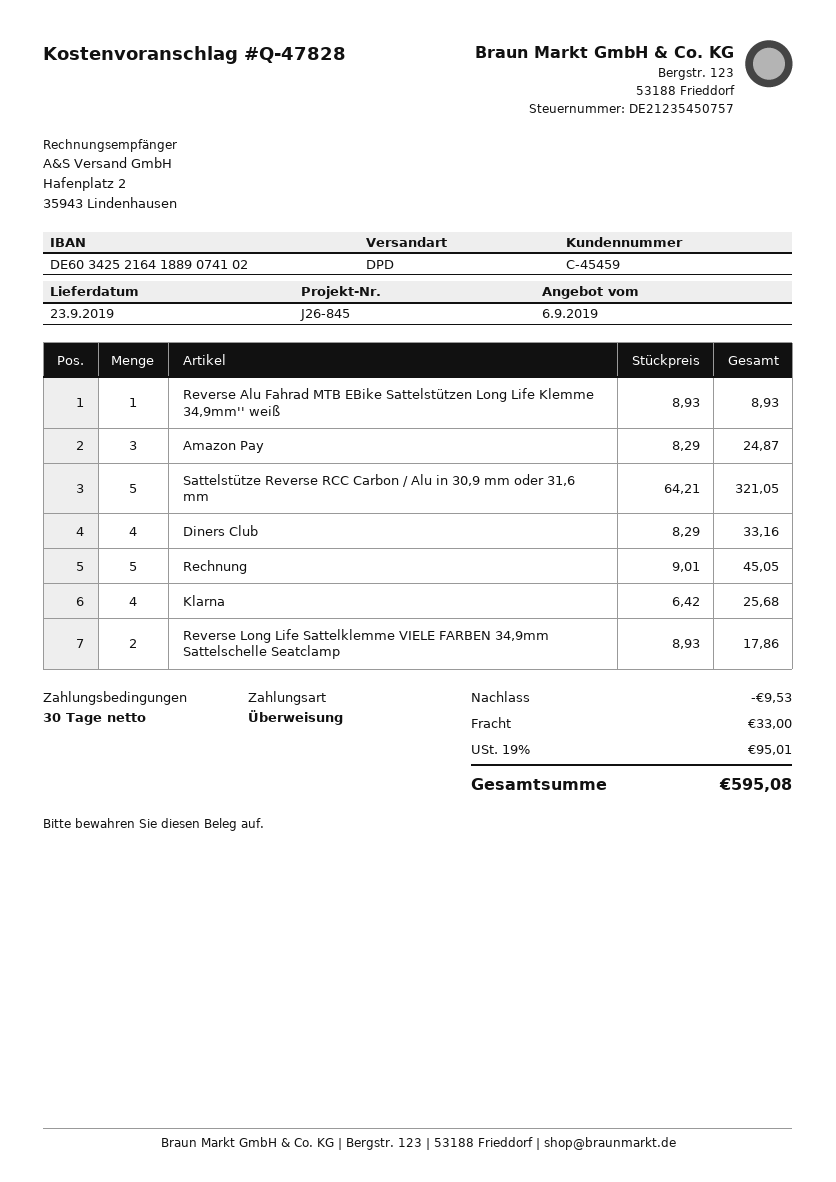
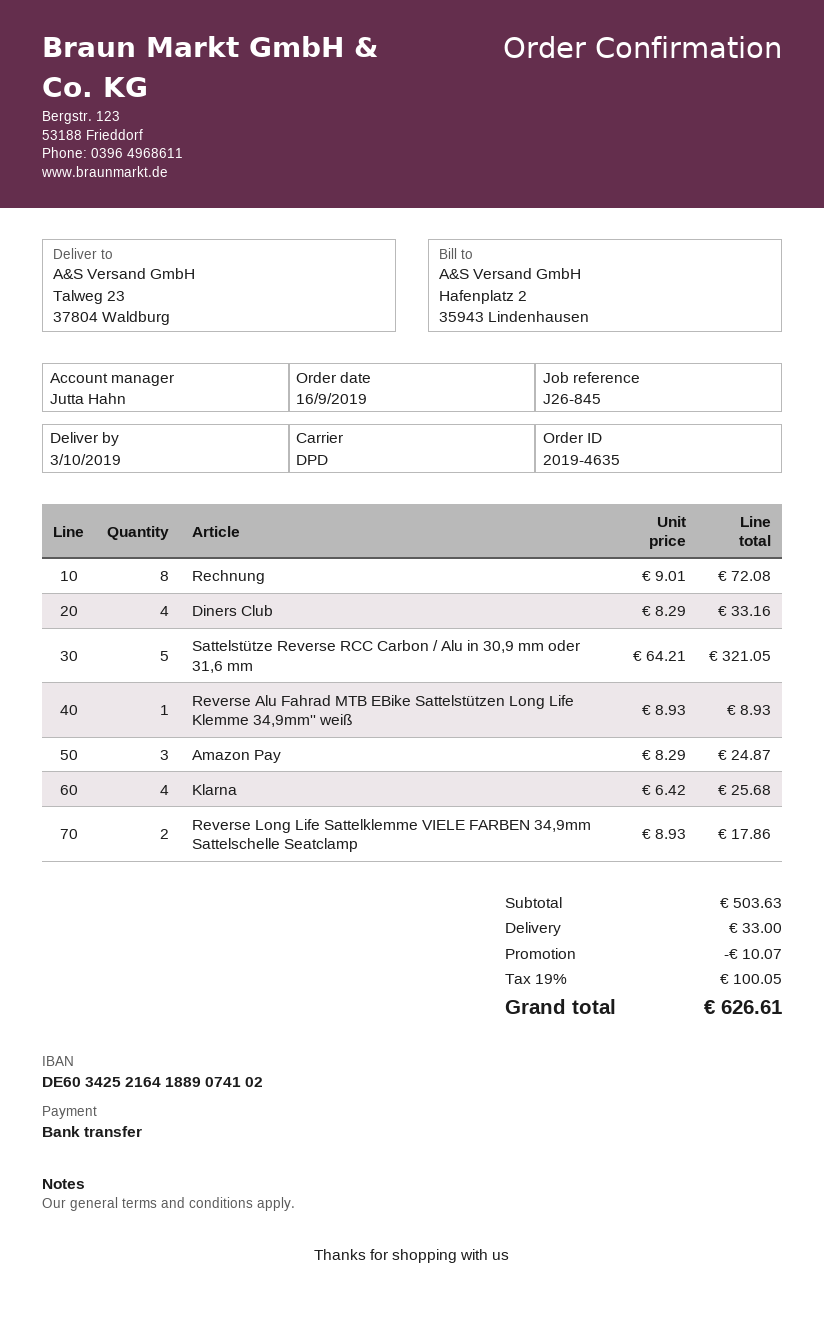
delivery date: 2019-09-23 -> 2019-10-03
Rechnung: 5 x 9.01 = 45.05 -> 8 x 9.01 = 72.08
discount: 9.53 -> 10.07
tax: 19% = 95.01 -> 19% = 100.05
total: 595.08 -> 626.61

